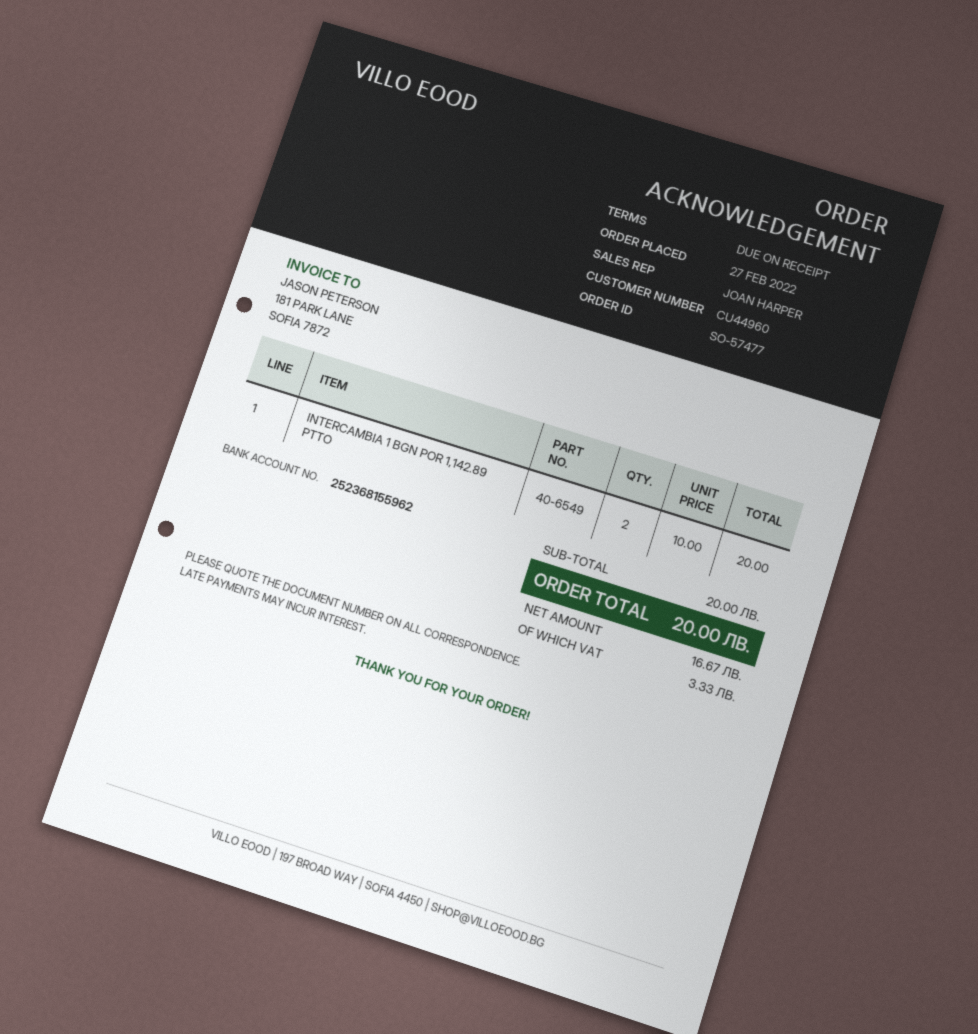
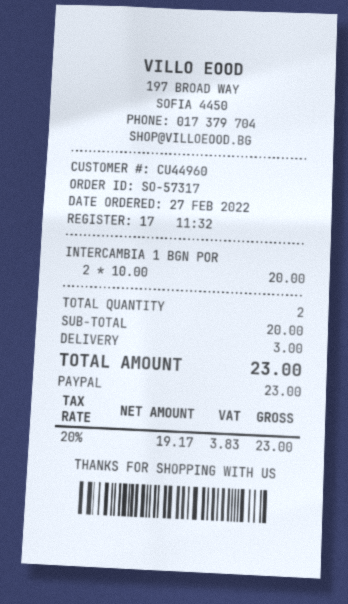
order number: SO-57477 -> SO-57317
shipping: none -> 3.00
net: 16.67 -> 19.17
tax: 3.33 -> 3.83
total: 20.00 -> 23.00

